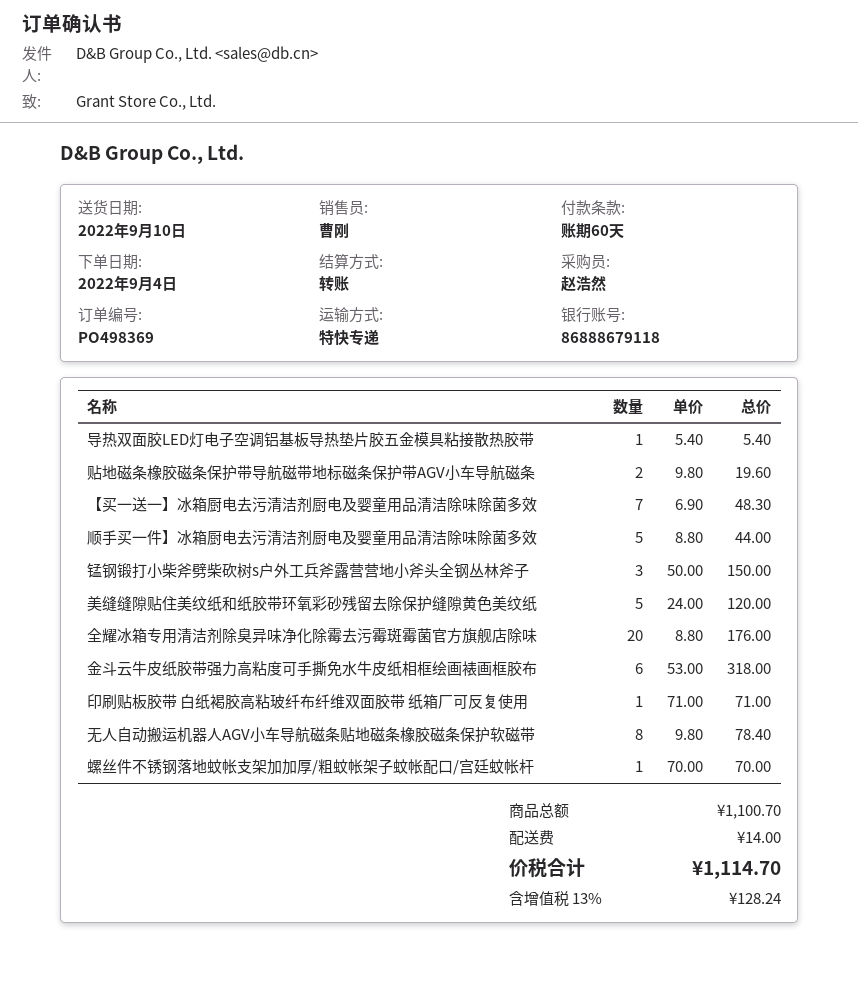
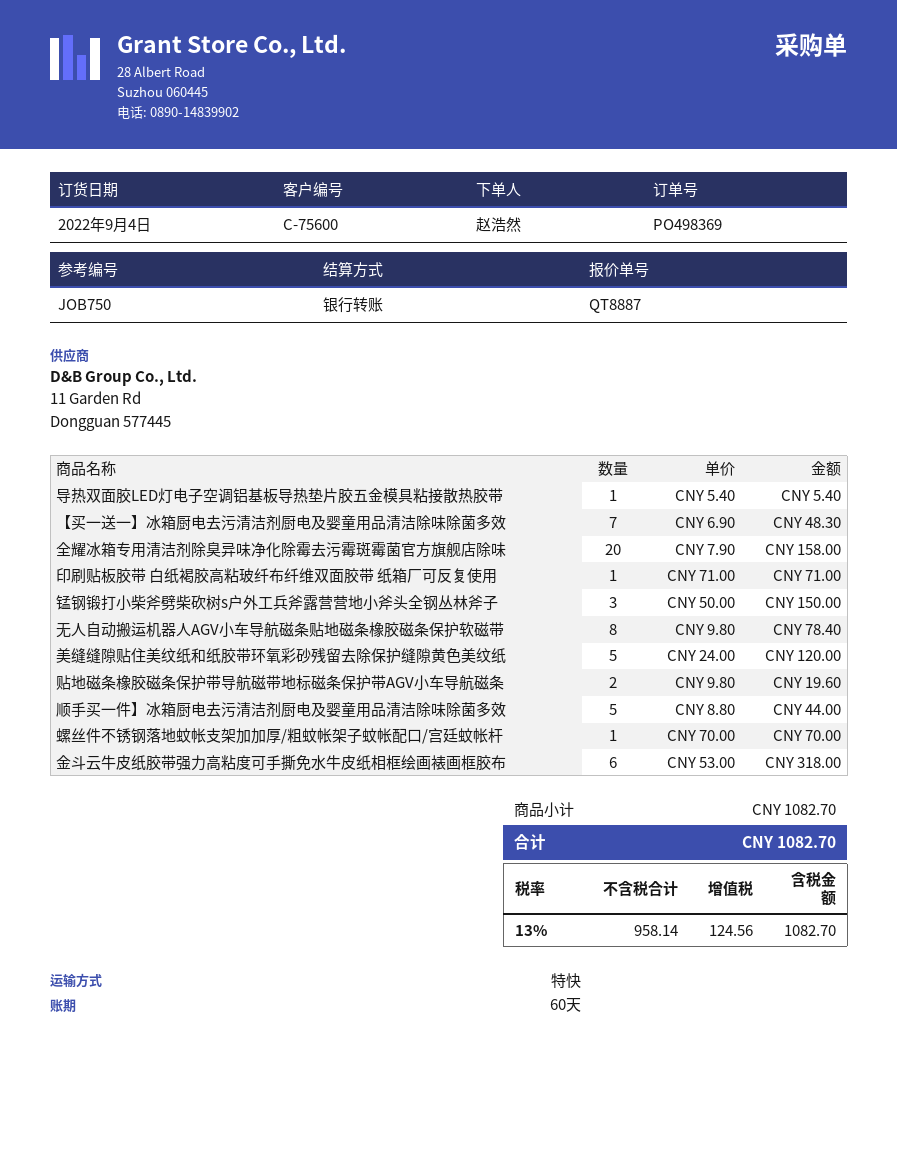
全耀冰箱专用清洁剂除臭异味净化除霉去污霉斑霉菌官方旗舰店除味: 20 x 8.80 = 176.00 -> 20 x 7.90 = 158.00
subtotal: 1100.70 -> 1082.70
shipping: 14.00 -> none
tax: 13% = 128.24 -> 13% = 124.56
total: 1114.70 -> 1082.70

